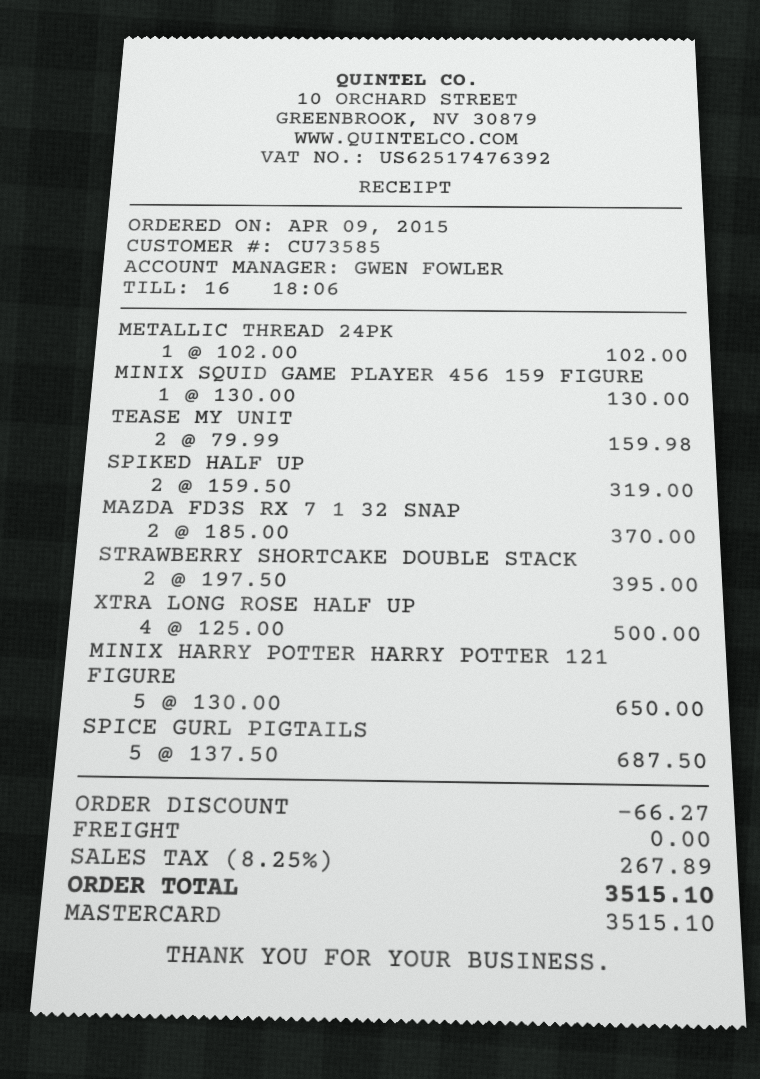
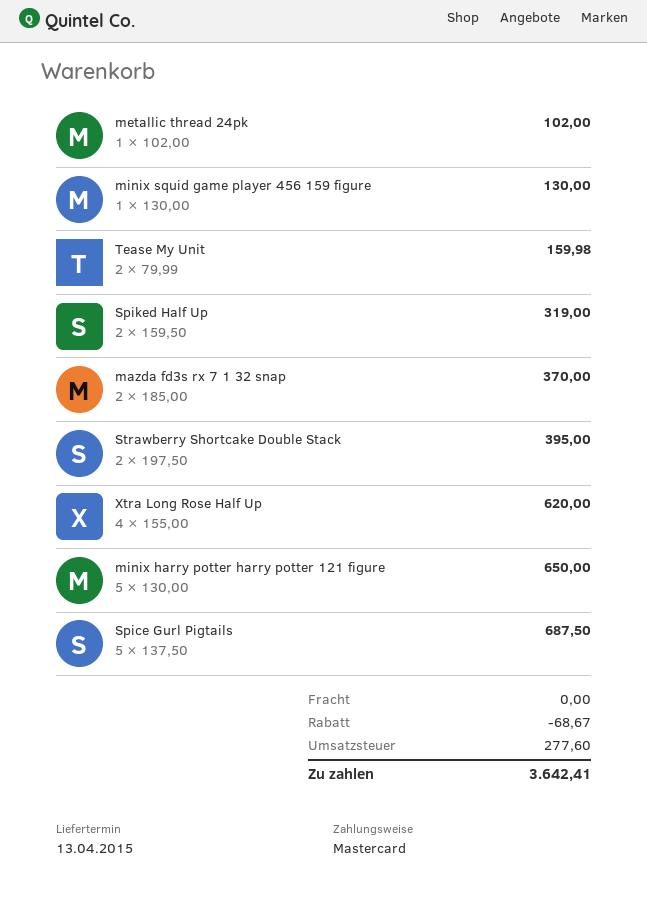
XTRA LONG ROSE HALF UP: 4 x 125.00 = 500.00 -> 4 x 155.00 = 620.00
discount: 66.27 -> 68.67
tax: 267.89 -> 277.60
total: 3515.10 -> 3642.41

